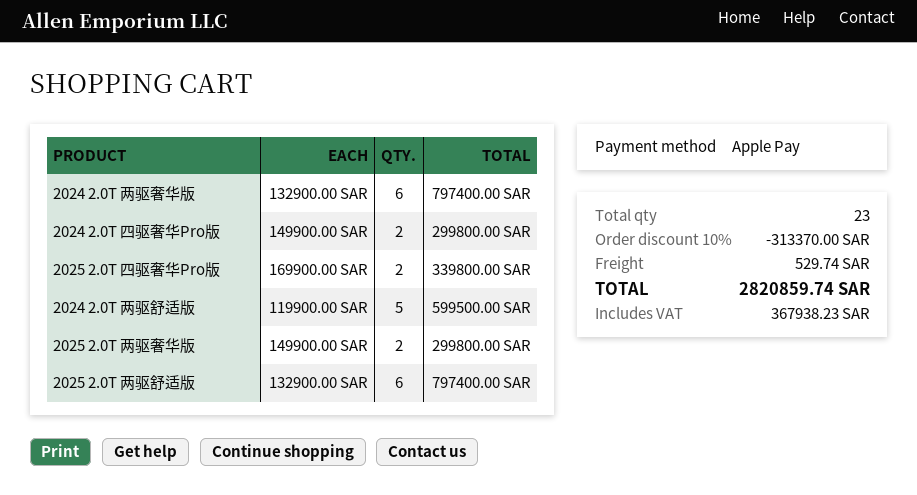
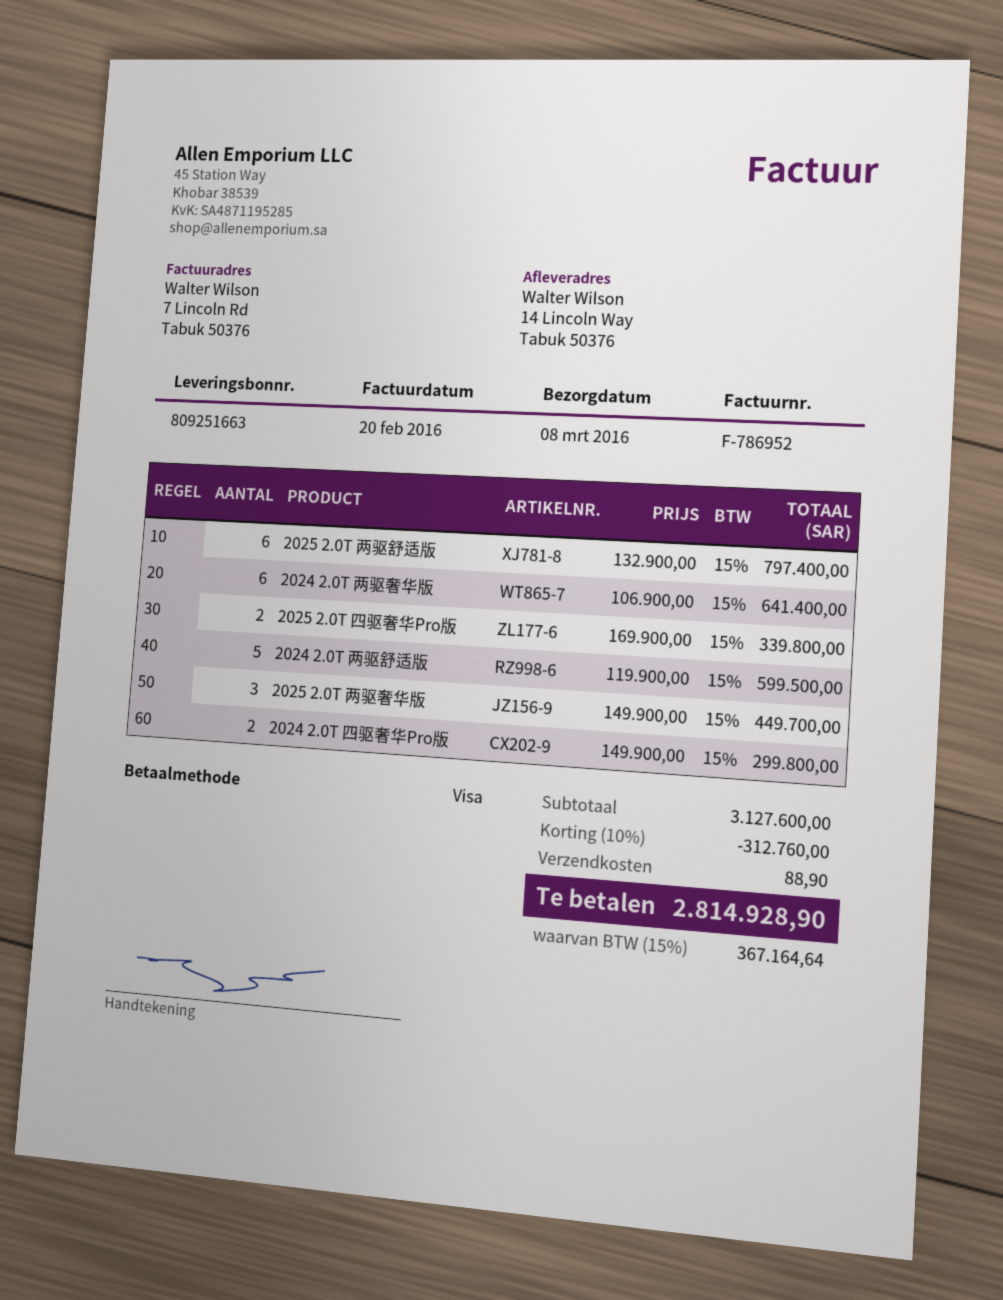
payment method: Apple Pay -> Visa
2024 2.0T 两驱奢华版: 6 x 132900.00 = 797400.00 -> 6 x 106900.00 = 641400.00
2025 2.0T 两驱奢华版: 2 x 149900.00 = 299800.00 -> 3 x 149900.00 = 449700.00
discount: 10% = 313370.00 -> 10% = 312760.00
shipping: 529.74 -> 88.90
tax: 367938.23 -> 367164.64
total: 2820859.74 -> 2814928.90

